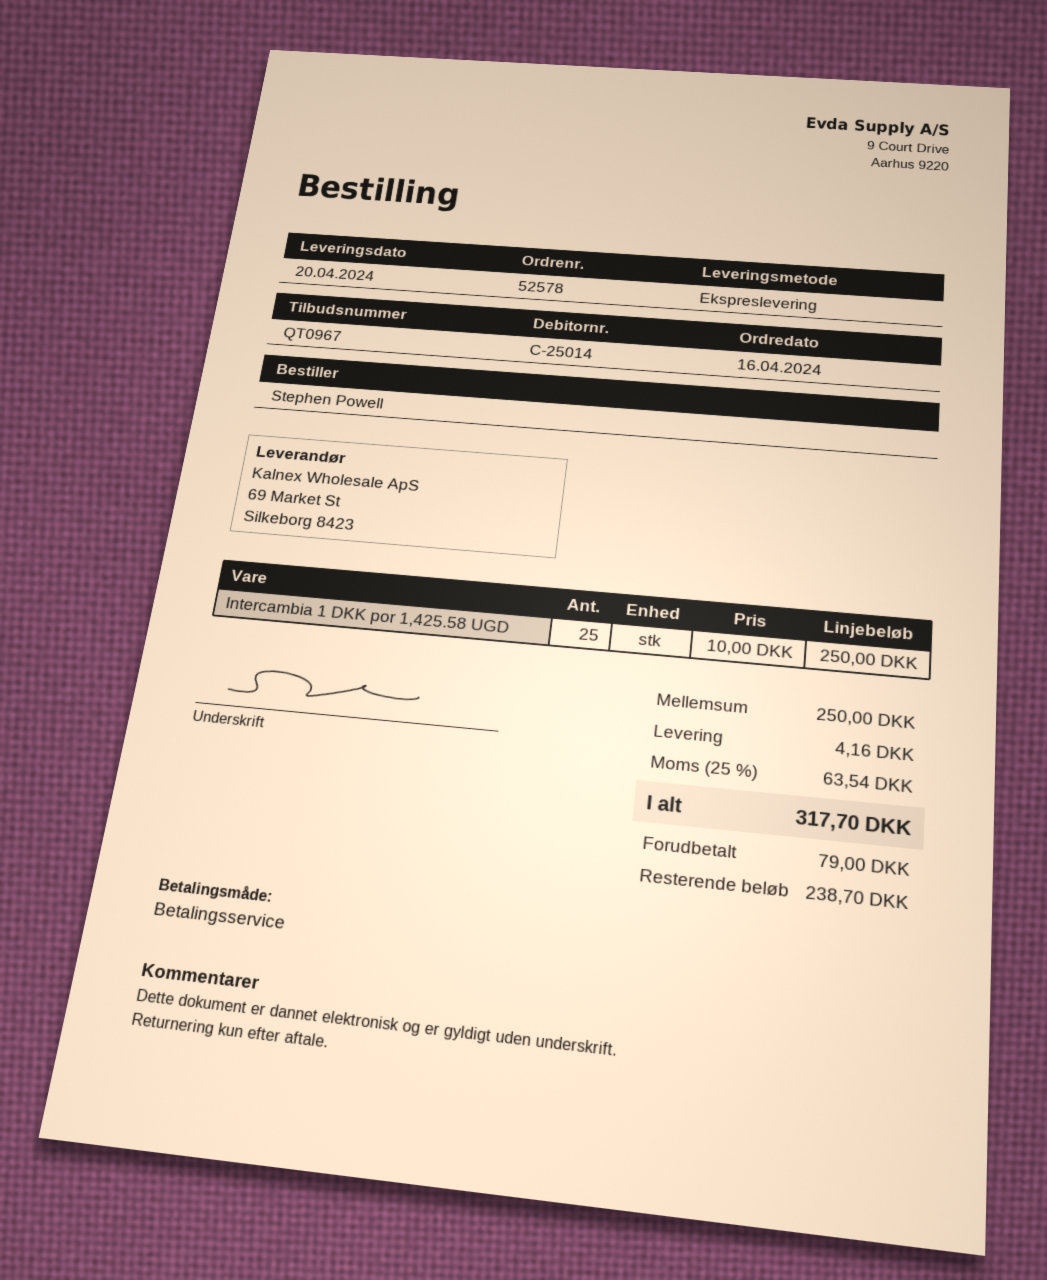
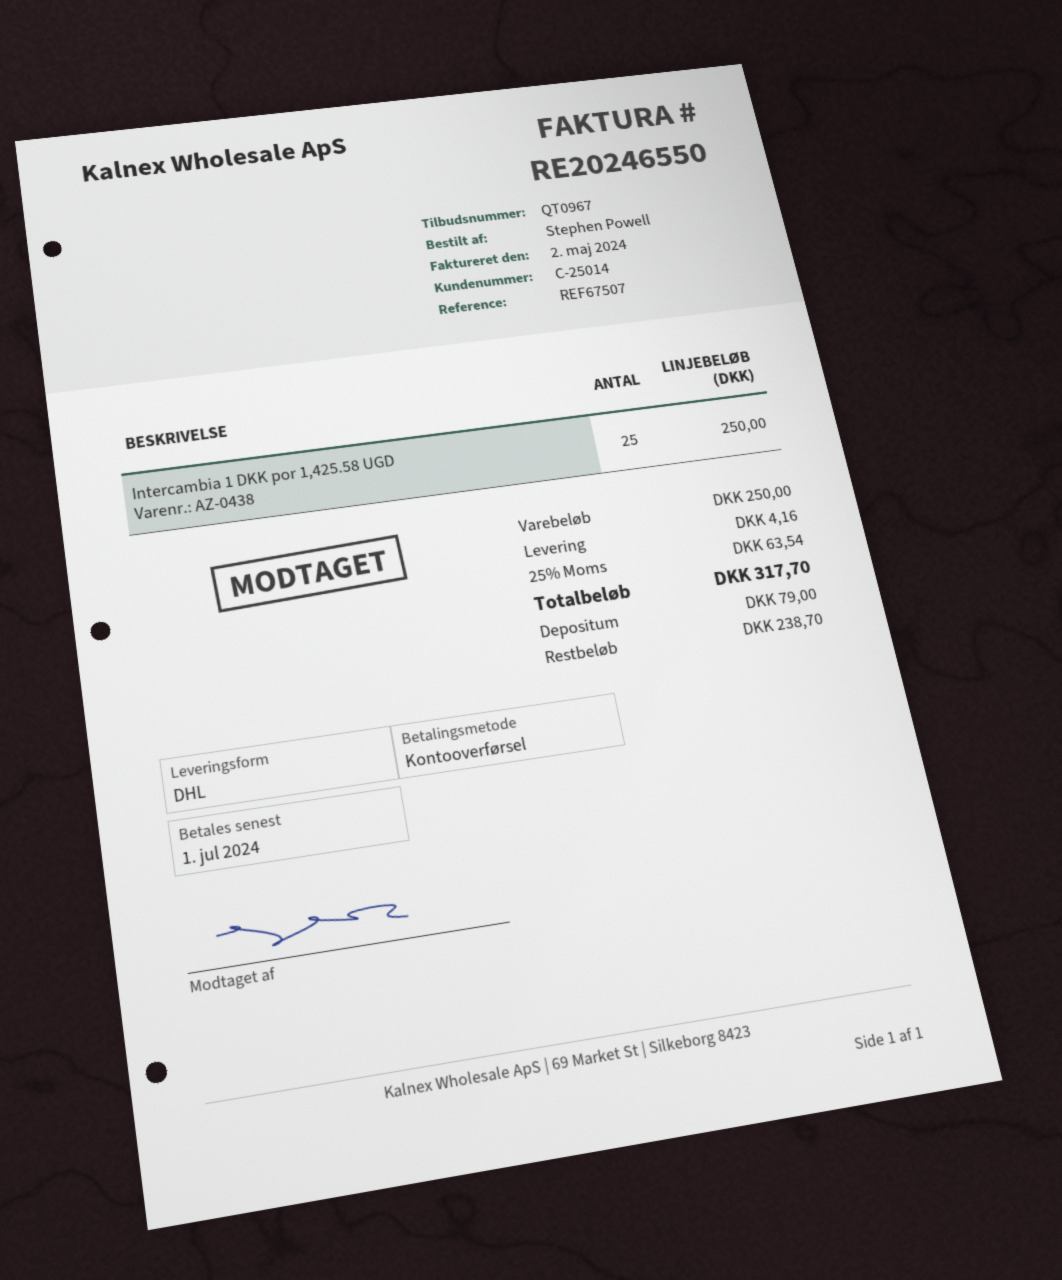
payment method: direct debit -> bank transfer
shipping method: express -> DHL

